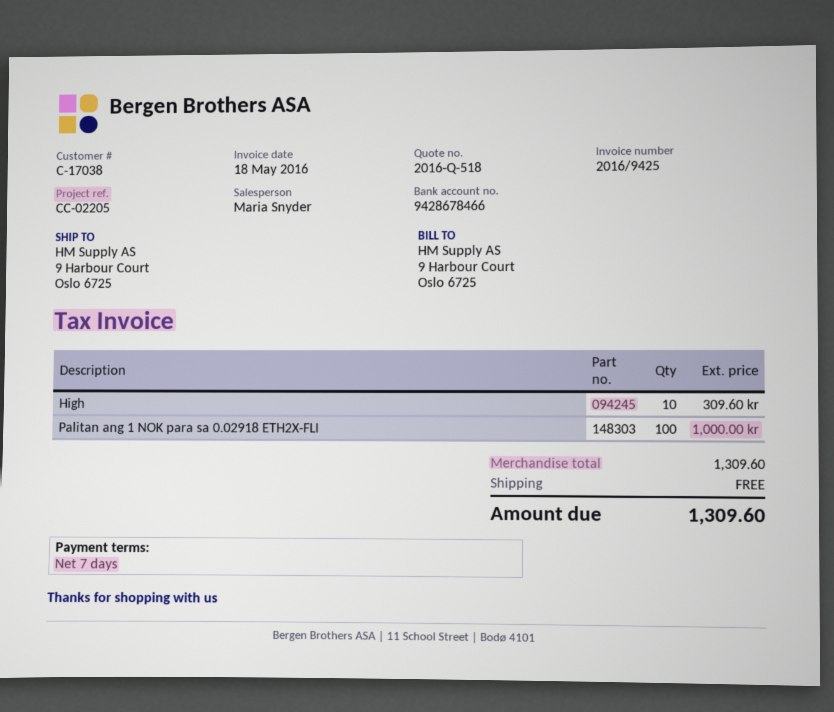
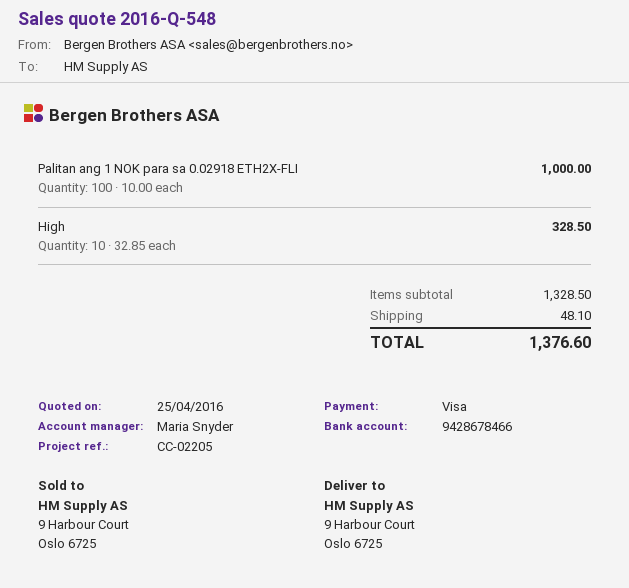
quote number: 2016-Q-518 -> 2016-Q-548
High: 10 for 309.60 -> 10 for 328.50
subtotal: 1309.60 -> 1328.50
shipping: 0.00 -> 48.10
total: 1309.60 -> 1376.60

